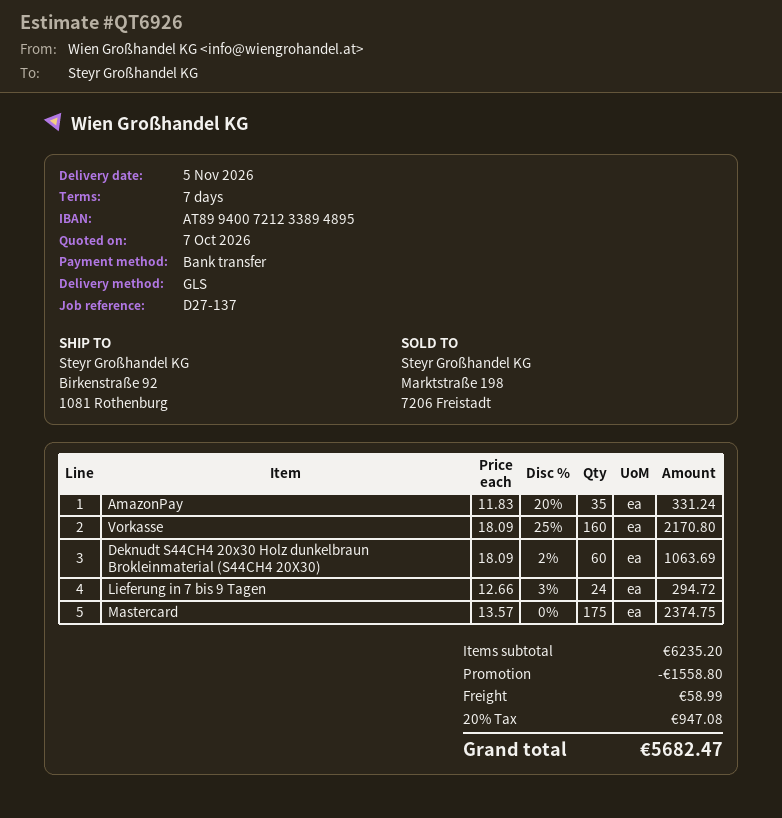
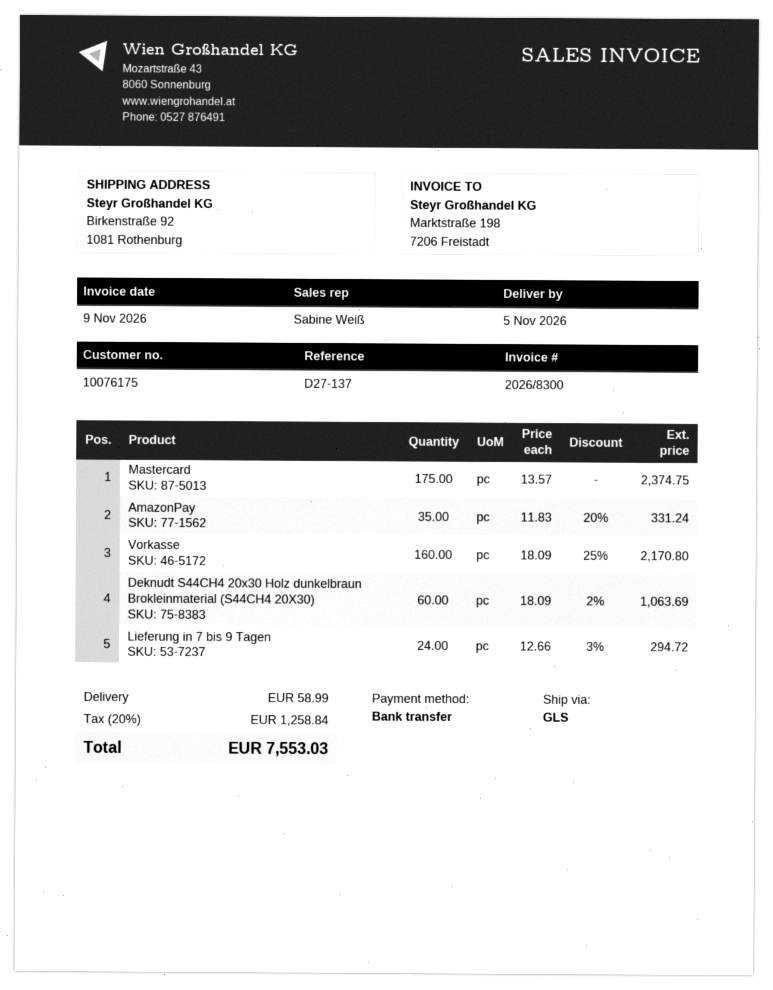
discount: 1558.80 -> none
tax: 20% = 947.08 -> 20% = 1258.84
total: 5682.47 -> 7553.03

